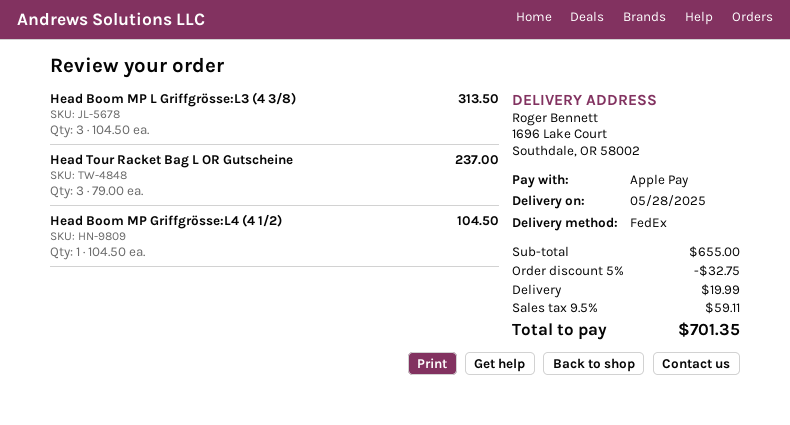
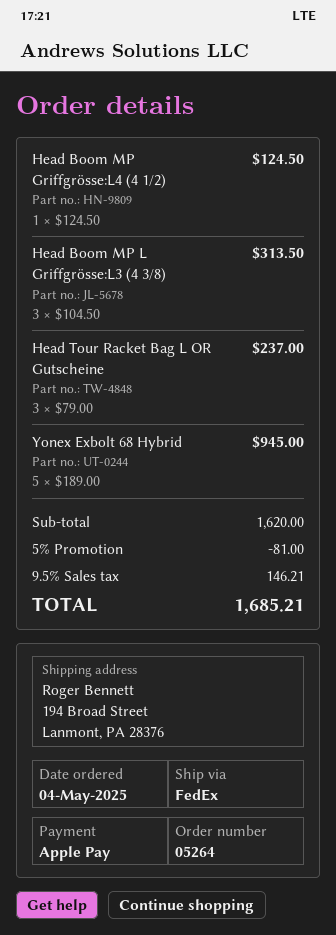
ship to: 1696 Lake Court, Southdale, OR 58002 -> 194 Broad Street, Lanmont, PA 28376
Head Boom MP Griffgrösse:L4 (4 1/2): 1 x 104.50 = 104.50 -> 1 x 124.50 = 124.50
Yonex Exbolt 68 Hybrid: none -> 5 x 189.00 = 945.00
subtotal: 655.00 -> 1620.00
discount: 5% = 32.75 -> 5% = 81.00
shipping: 19.99 -> none
tax: 9.5% = 59.11 -> 9.5% = 146.21
total: 701.35 -> 1685.21

